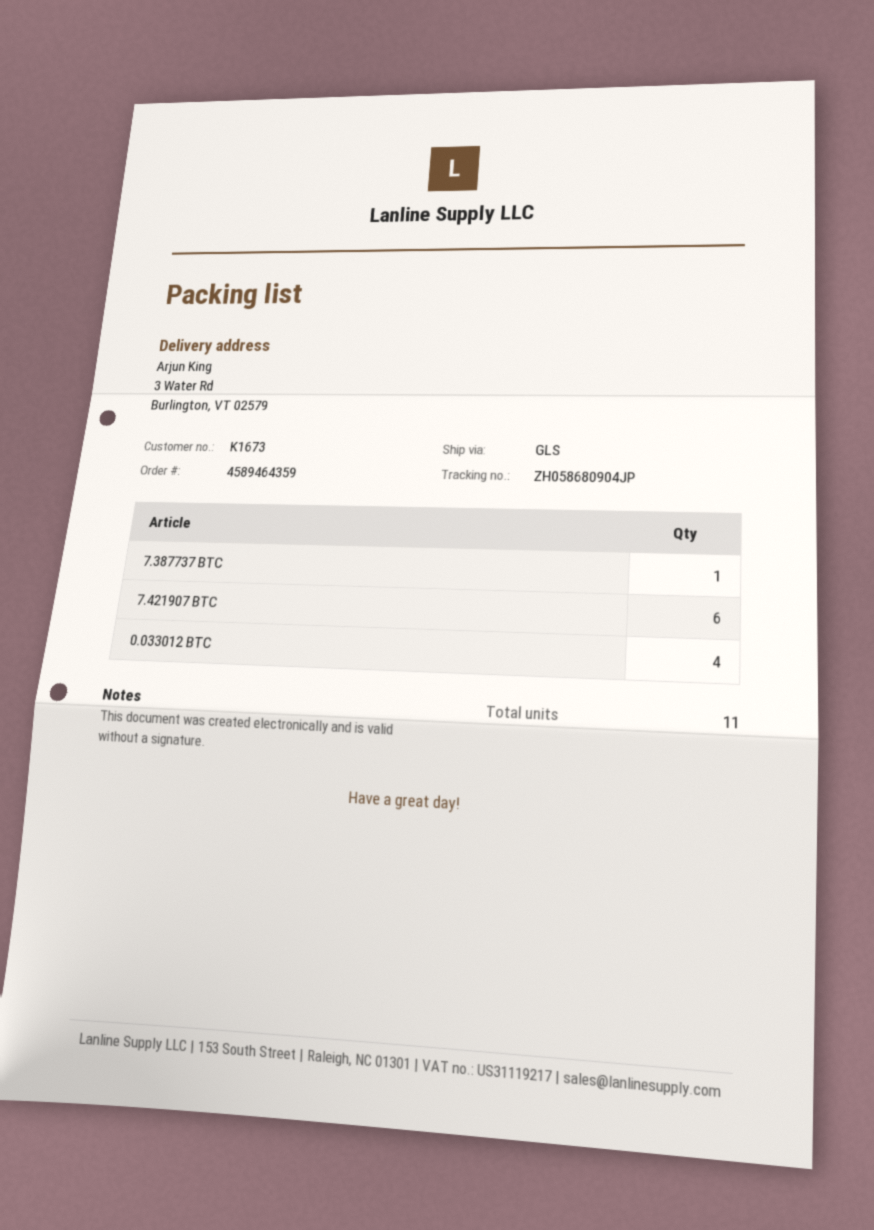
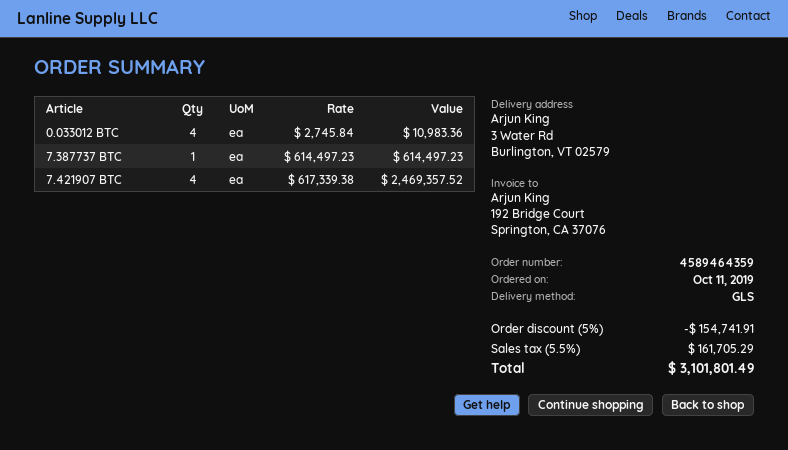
7.421907 BTC: 6 -> 4

